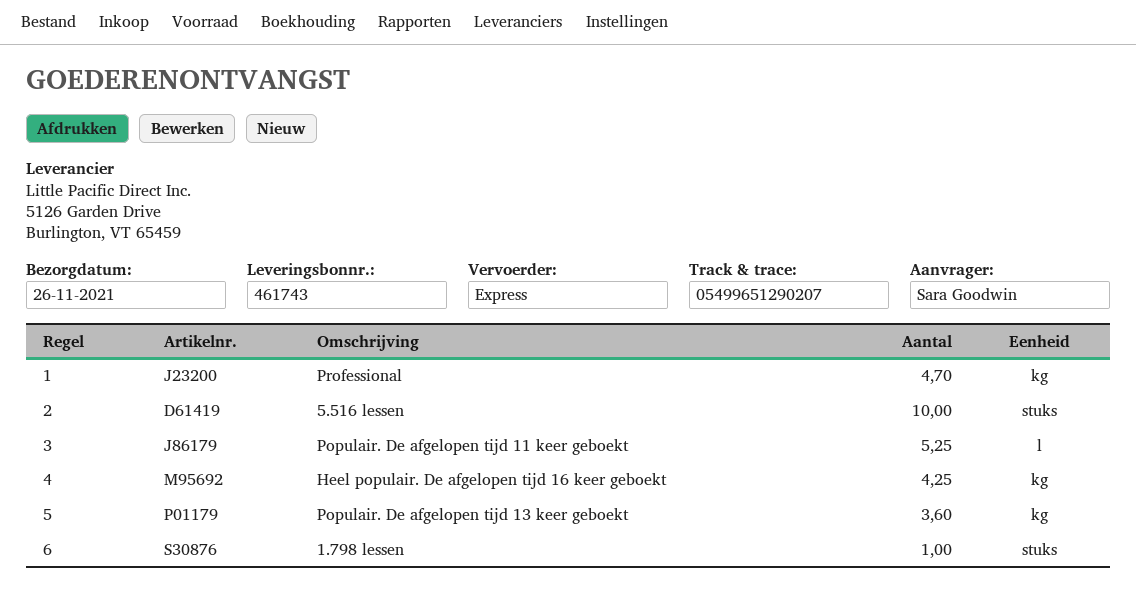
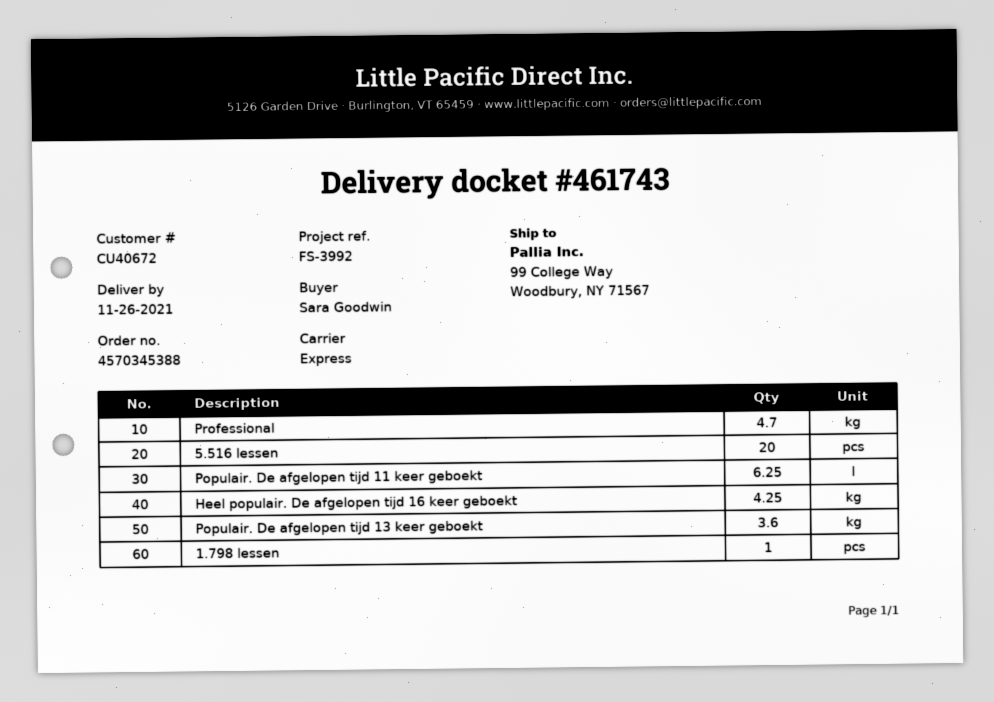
5.516 lessen: 10 -> 20
Populair. De afgelopen tijd 11 keer geboekt: 5.25 -> 6.25

